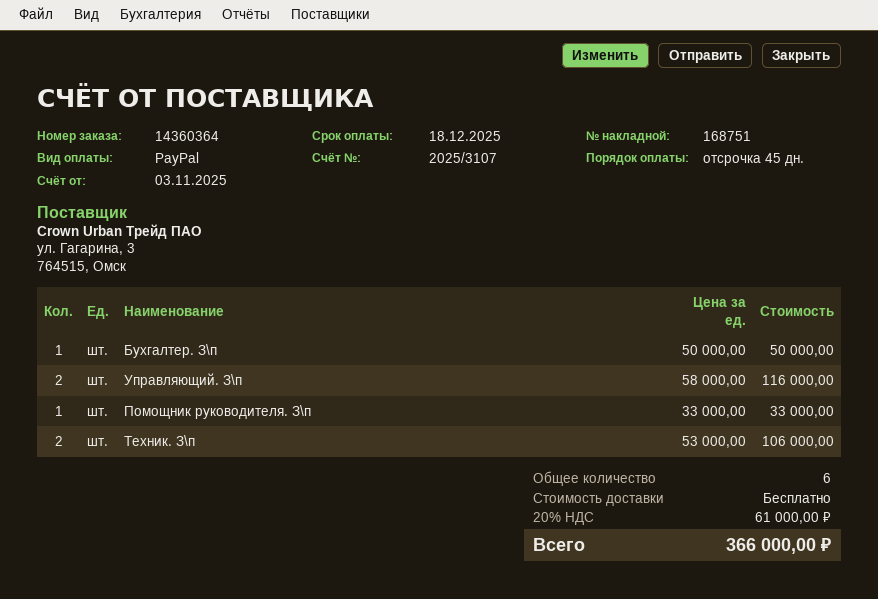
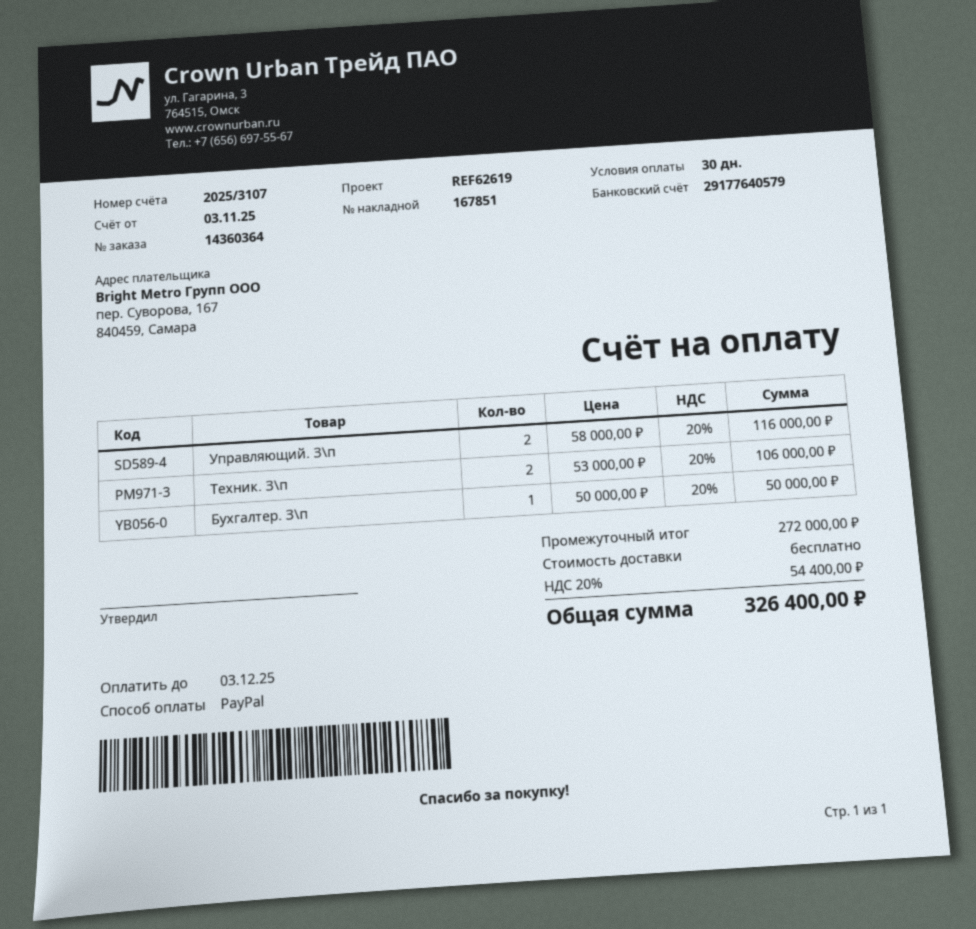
delivery note number: 168751 -> 167851
payment terms: 45 days -> 30 days
due date: 2025-12-18 -> 2025-12-03
Помощник руководителя. З\п: 1 x 33000.00 = 33000.00 -> none
tax: 20% = 61000.00 -> 20% = 54400.00
total: 366000.00 -> 326400.00

